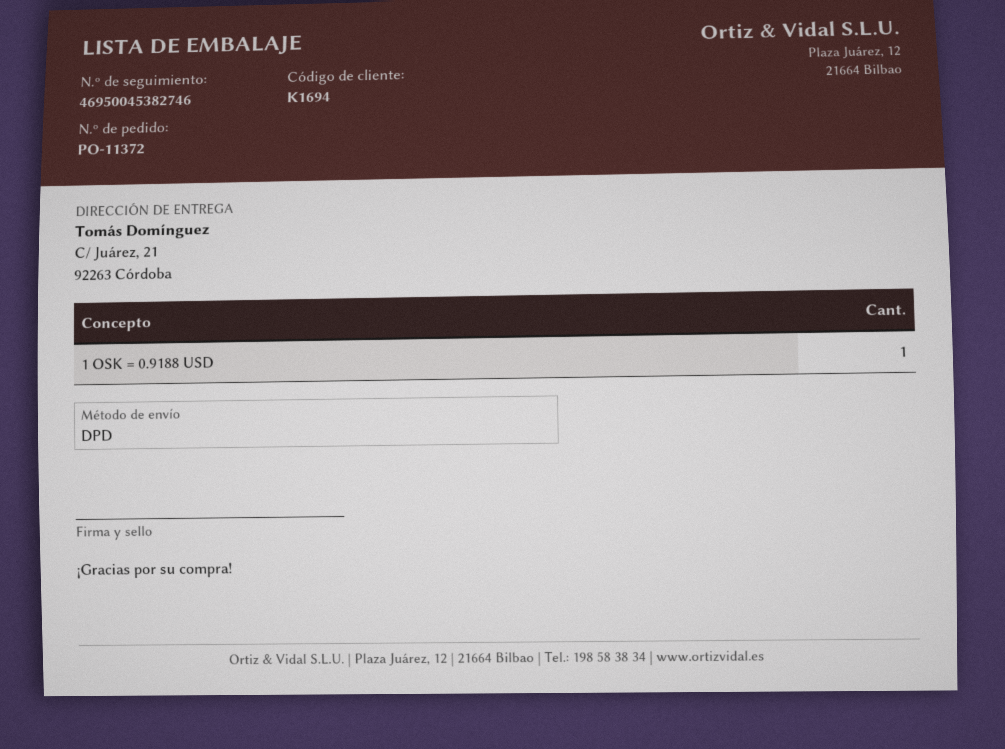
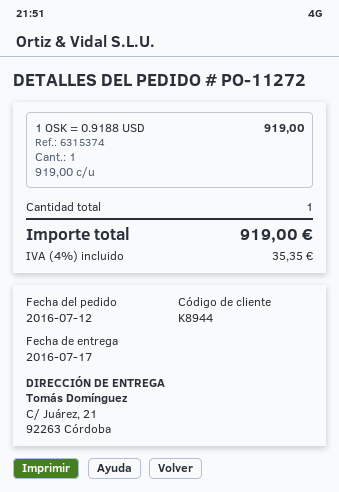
order number: PO-11372 -> PO-11272
customer number: K1694 -> K8944

